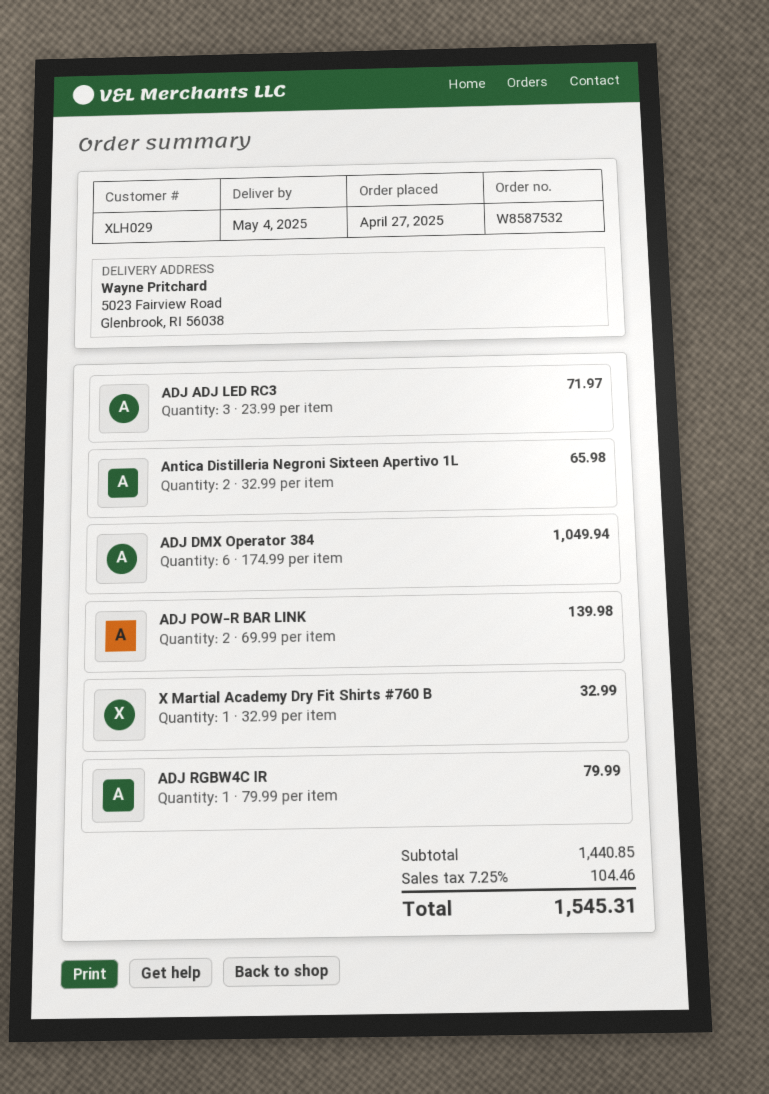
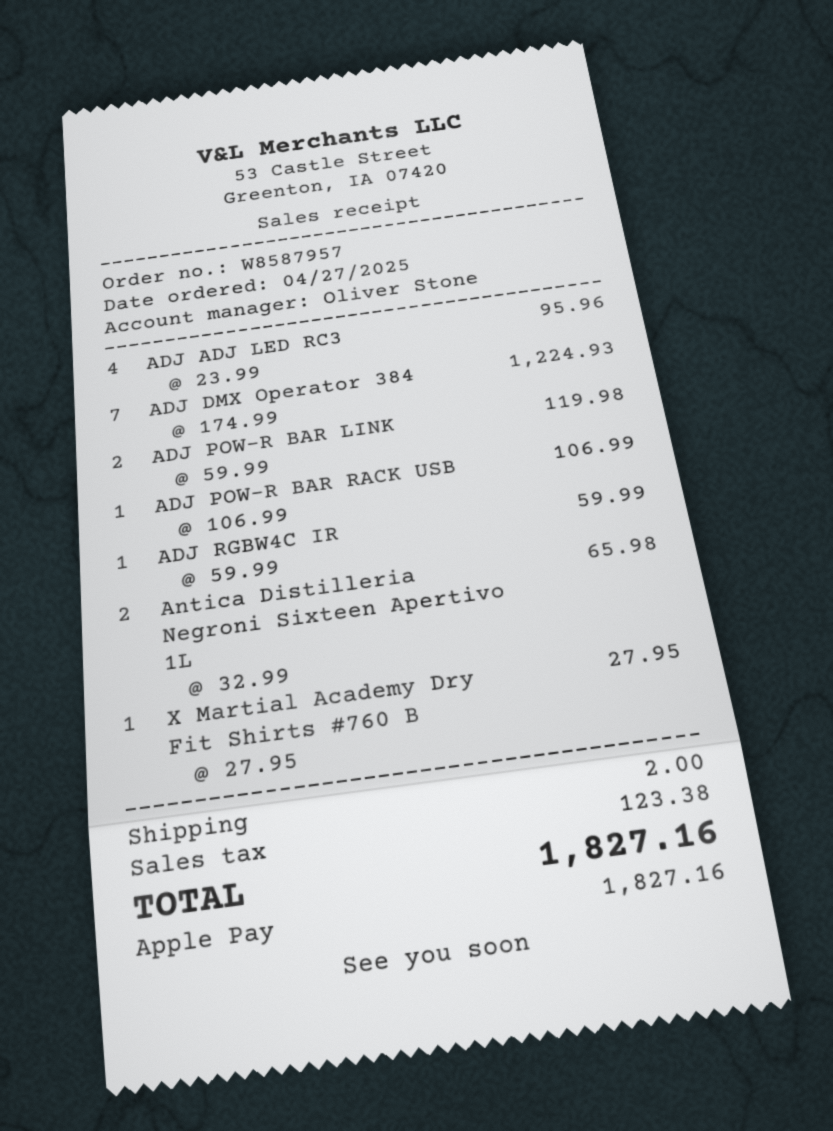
order number: W8587532 -> W8587957
ADJ ADJ LED RC3: 3 x 23.99 = 71.97 -> 4 x 23.99 = 95.96
ADJ DMX Operator 384: 6 x 174.99 = 1049.94 -> 7 x 174.99 = 1224.93
ADJ POW-R BAR LINK: 2 x 69.99 = 139.98 -> 2 x 59.99 = 119.98
X Martial Academy Dry Fit Shirts #760 B: 1 x 32.99 = 32.99 -> 1 x 27.95 = 27.95
ADJ RGBW4C IR: 1 x 79.99 = 79.99 -> 1 x 59.99 = 59.99
ADJ POW-R BAR RACK USB: none -> 1 x 106.99 = 106.99
shipping: none -> 2.00
tax: 104.46 -> 123.38
total: 1545.31 -> 1827.16

